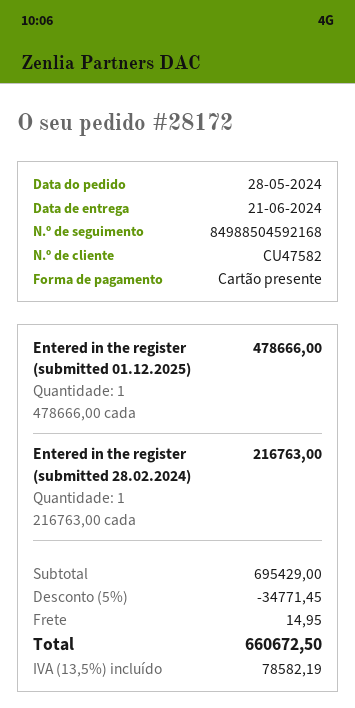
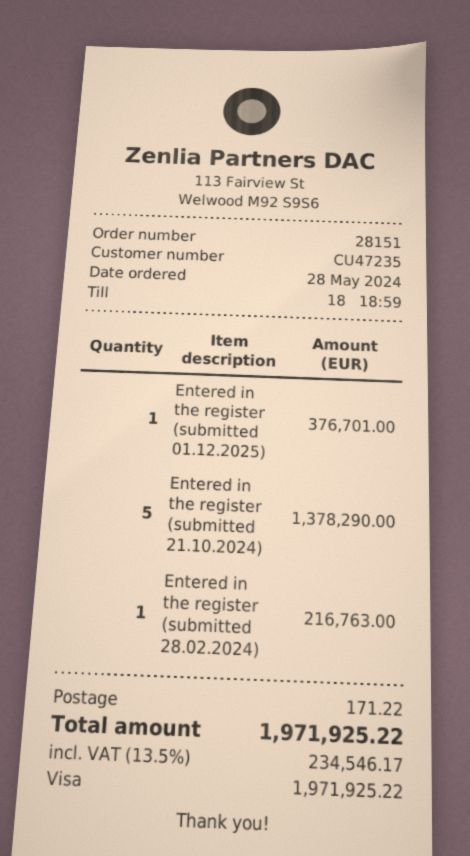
order number: 28172 -> 28151
customer number: CU47582 -> CU47235
payment method: gift card -> Visa
Entered in the register (submitted 01.12.2025): 1 for 478666.00 -> 1 for 376701.00
Entered in the register (submitted 21.10.2024): none -> 5 for 1378290.00
discount: 5% = 34771.45 -> none
shipping: 14.95 -> 171.22
tax: 13.5% = 78582.19 -> 13.5% = 234546.17
total: 660672.50 -> 1971925.22

